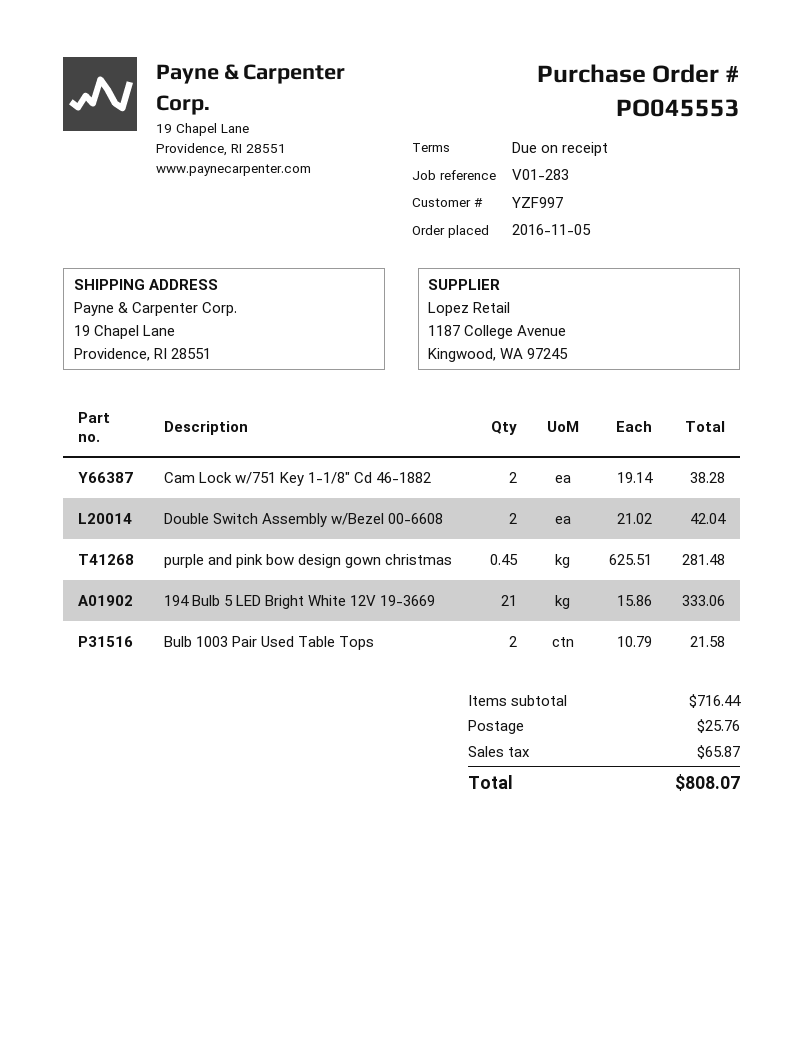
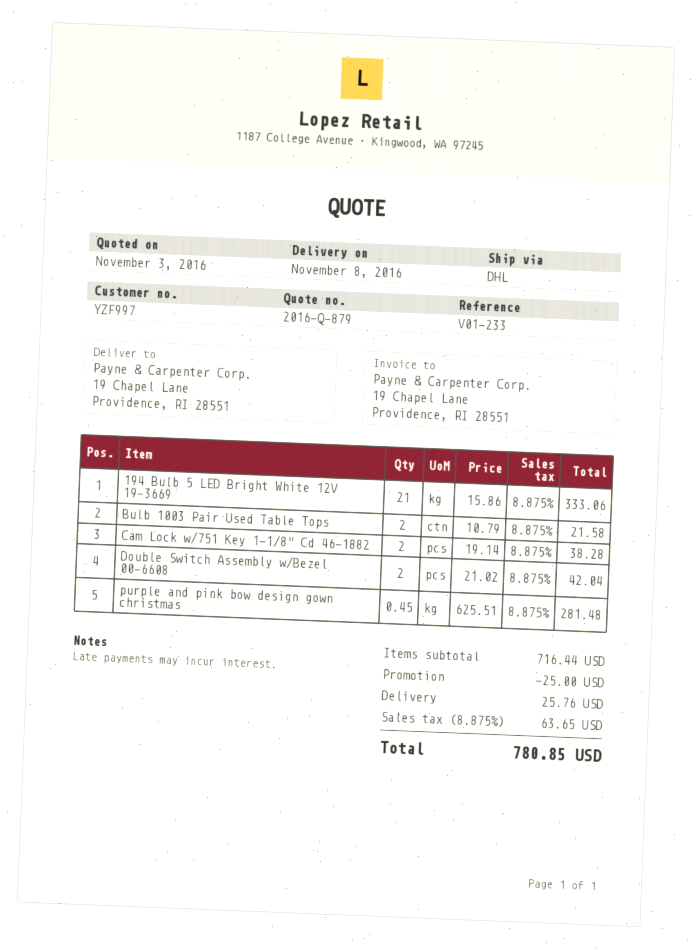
reference: V01-283 -> V01-233
discount: none -> 25.00
tax: 65.87 -> 63.65
total: 808.07 -> 780.85

